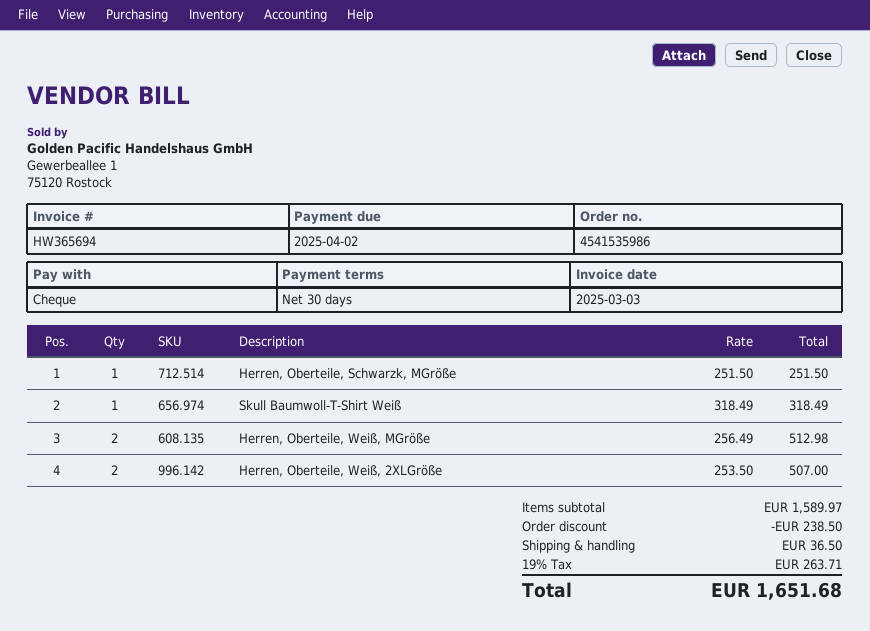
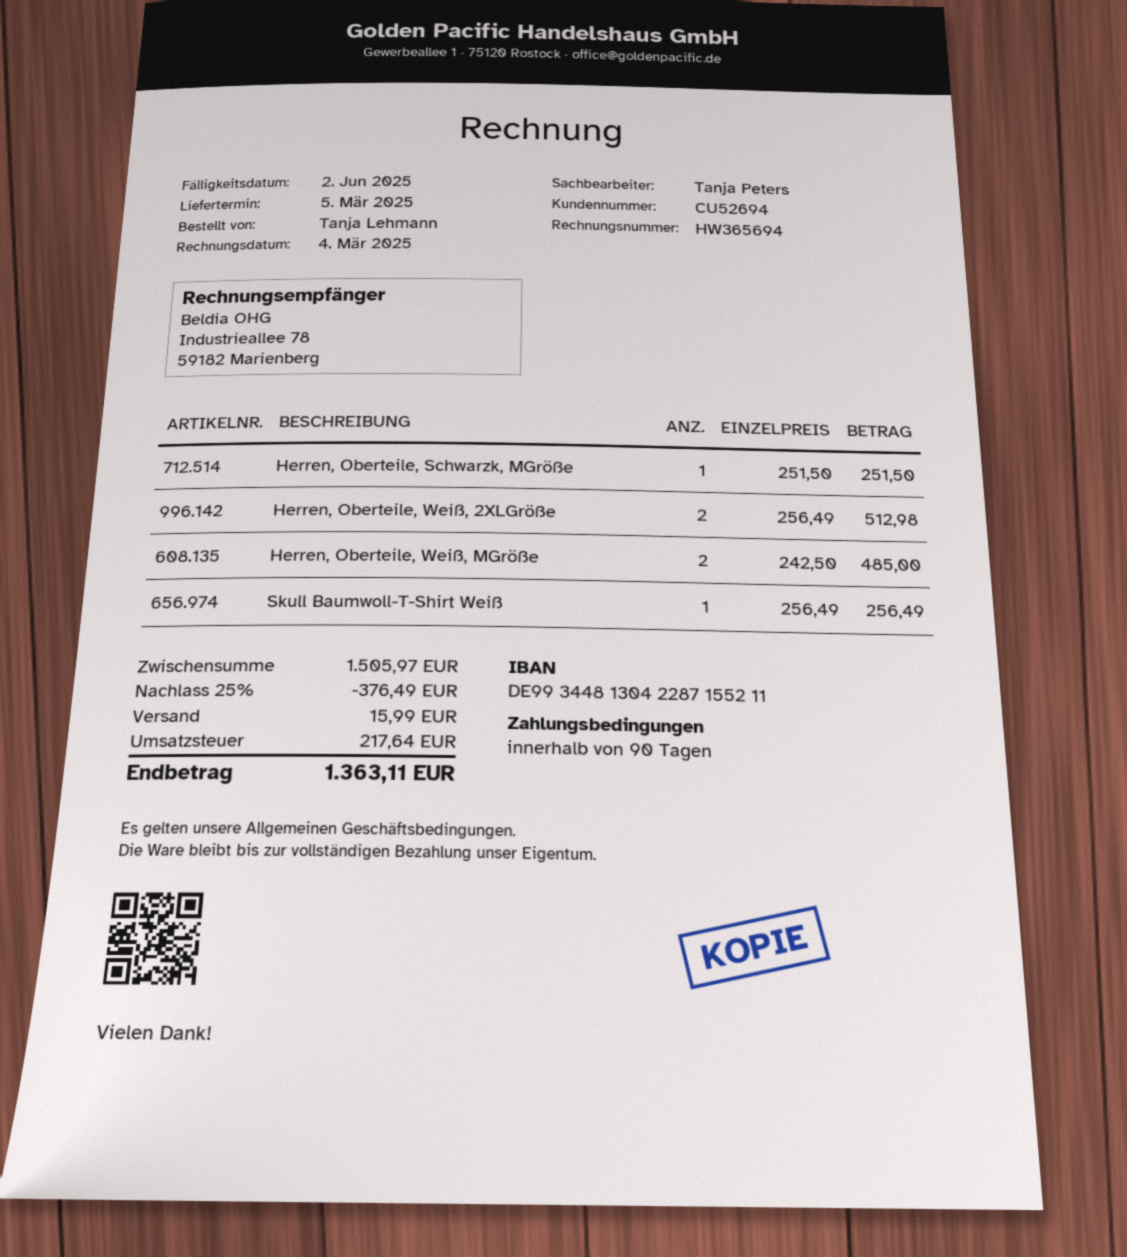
invoice date: 2025-03-03 -> 2025-03-04
payment terms: 30 days -> 90 days
due date: 2025-04-02 -> 2025-06-02
Skull Baumwoll-T-Shirt Weiß: 1 x 318.49 = 318.49 -> 1 x 256.49 = 256.49
Herren, Oberteile, Weiß, MGröße: 2 x 256.49 = 512.98 -> 2 x 242.50 = 485.00
Herren, Oberteile, Weiß, 2XLGröße: 2 x 253.50 = 507.00 -> 2 x 256.49 = 512.98
subtotal: 1589.97 -> 1505.97
discount: 238.50 -> 376.49
shipping: 36.50 -> 15.99
tax: 263.71 -> 217.64
total: 1651.68 -> 1363.11

